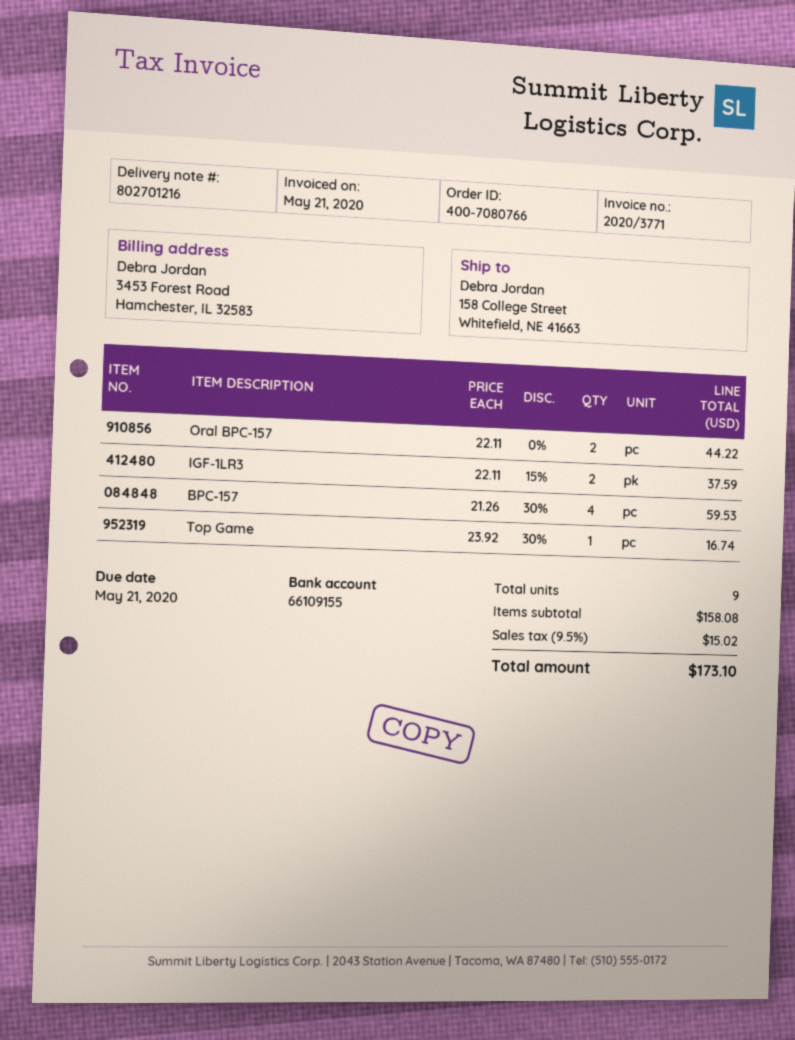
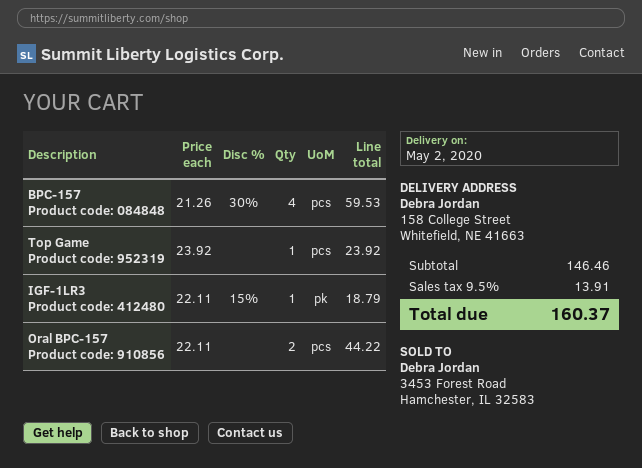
IGF-1LR3: 2 x 22.11 - 15% = 37.59 -> 1 x 22.11 - 15% = 18.79
Top Game: 1 x 23.92 - 30% = 16.74 -> 1 x 23.92 = 23.92
subtotal: 158.08 -> 146.46
tax: 9.5% = 15.02 -> 9.5% = 13.91
total: 173.10 -> 160.37

